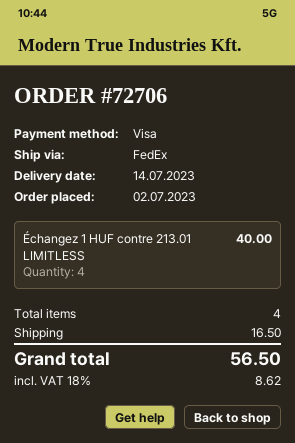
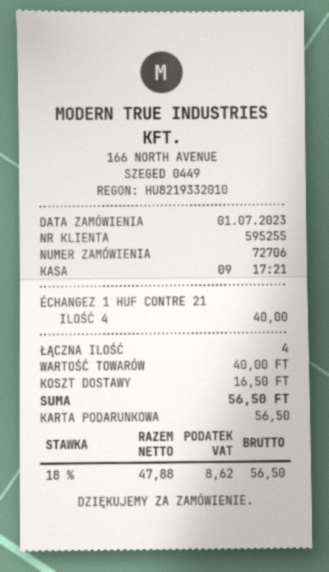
order date: 2023-07-02 -> 2023-07-01
payment method: Visa -> gift card

